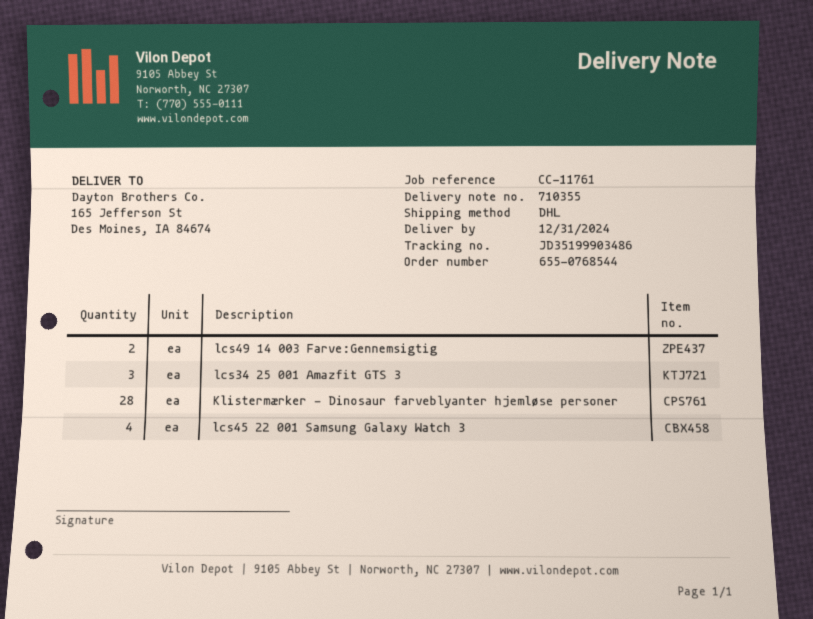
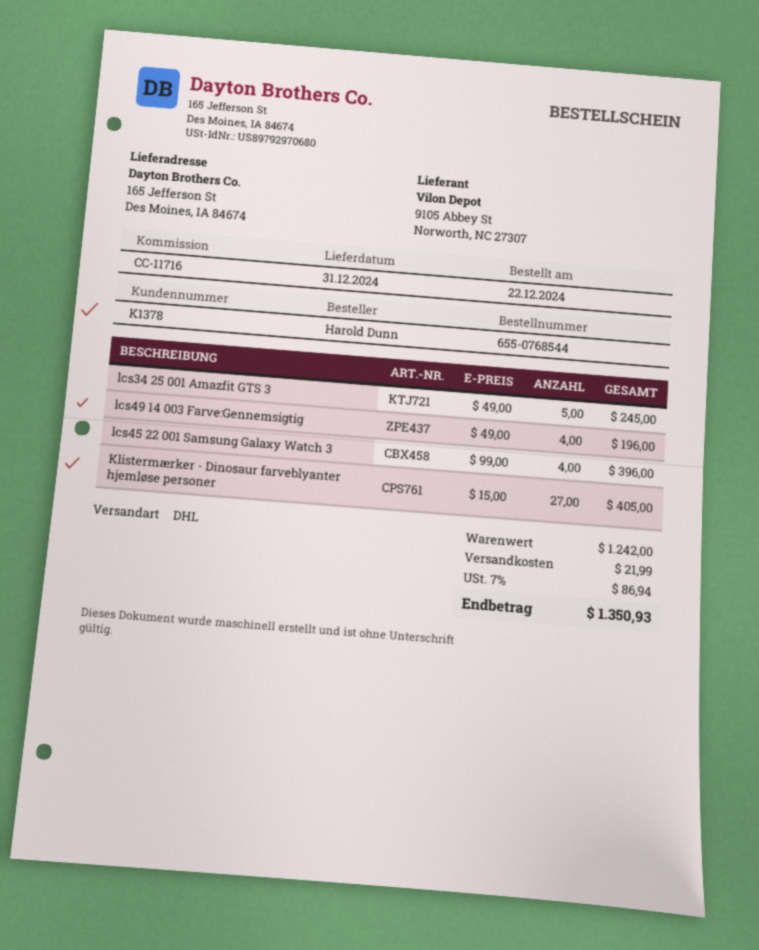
reference: CC-11761 -> CC-11716
lcs49 14 003 Farve:Gennemsigtig: 2 -> 4
lcs34 25 001 Amazfit GTS 3: 3 -> 5
Klistermærker - Dinosaur farveblyanter hjemløse personer: 28 -> 27

